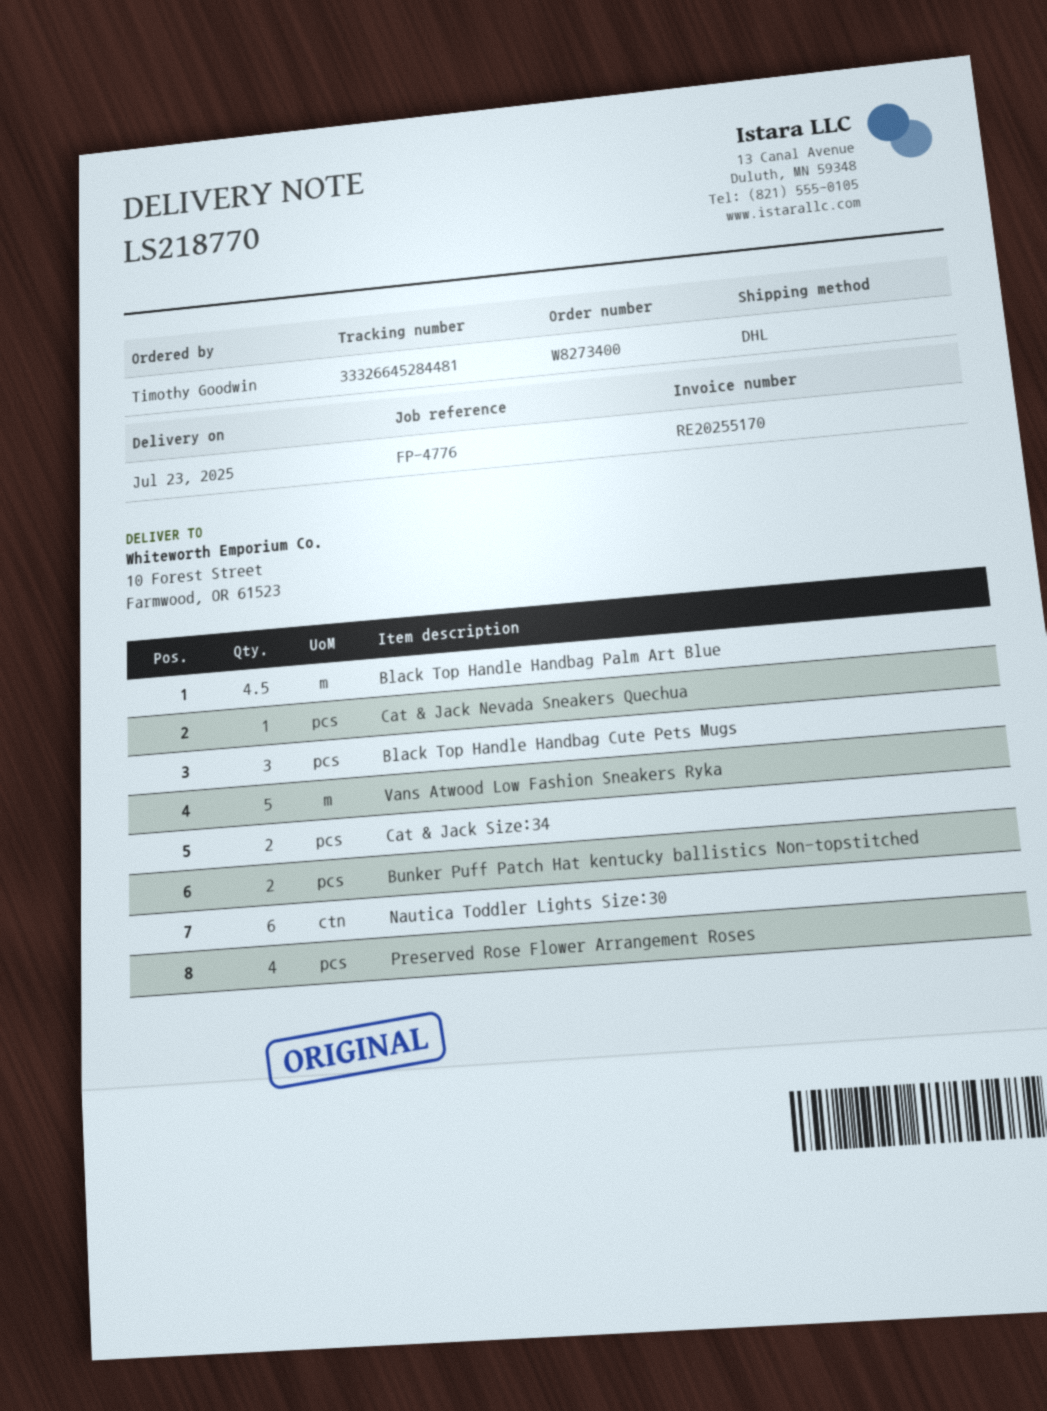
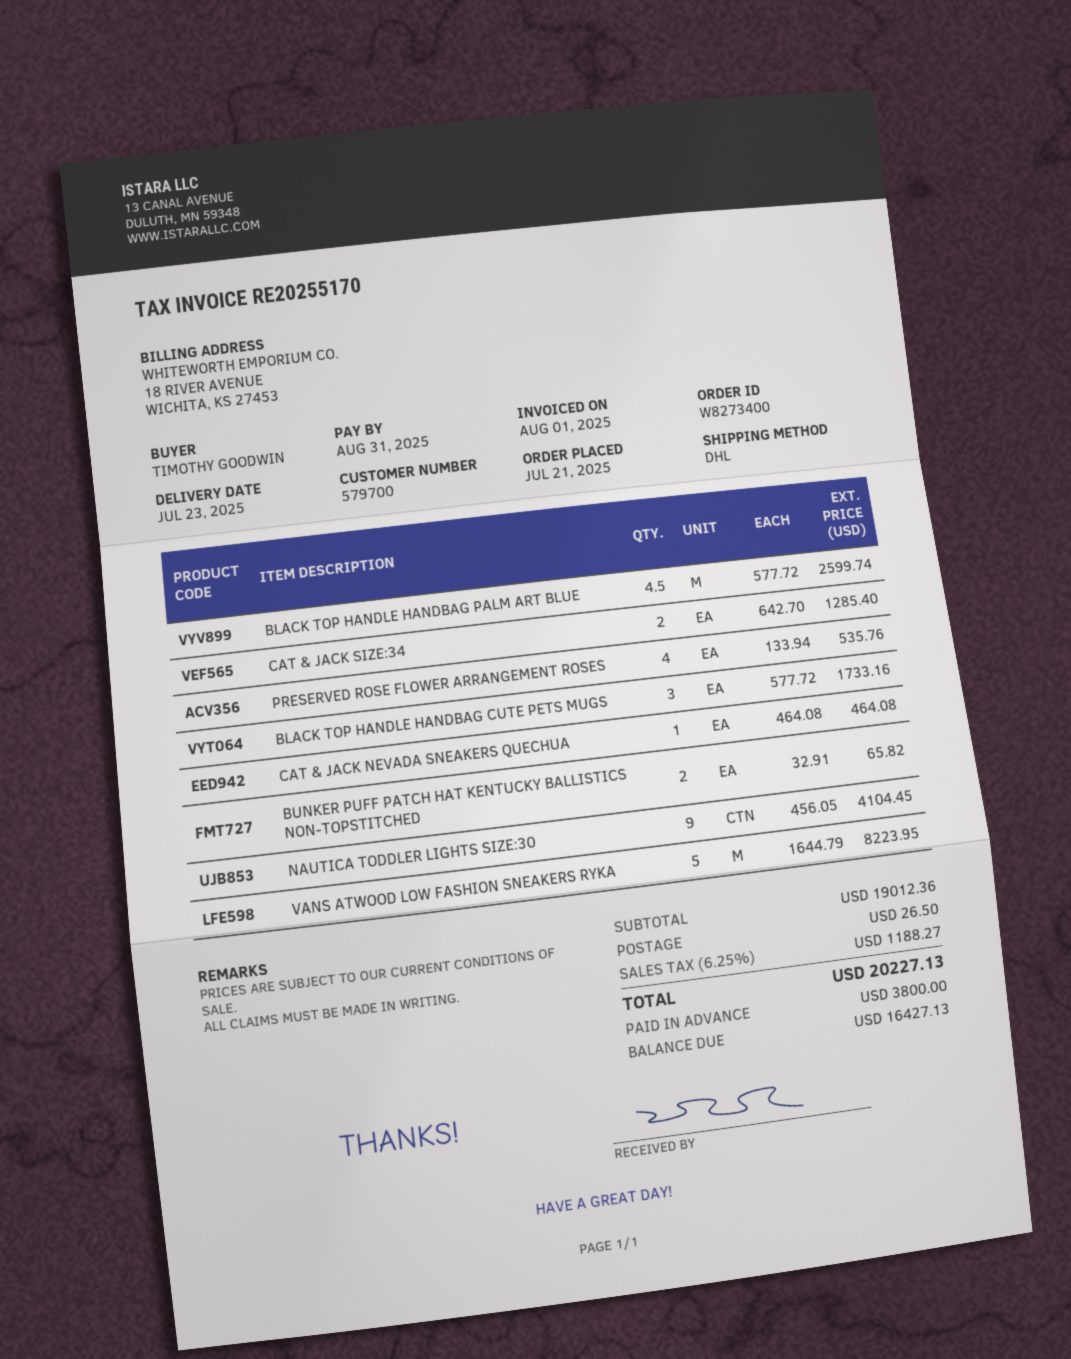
Nautica Toddler Lights Size:30: 6 -> 9

